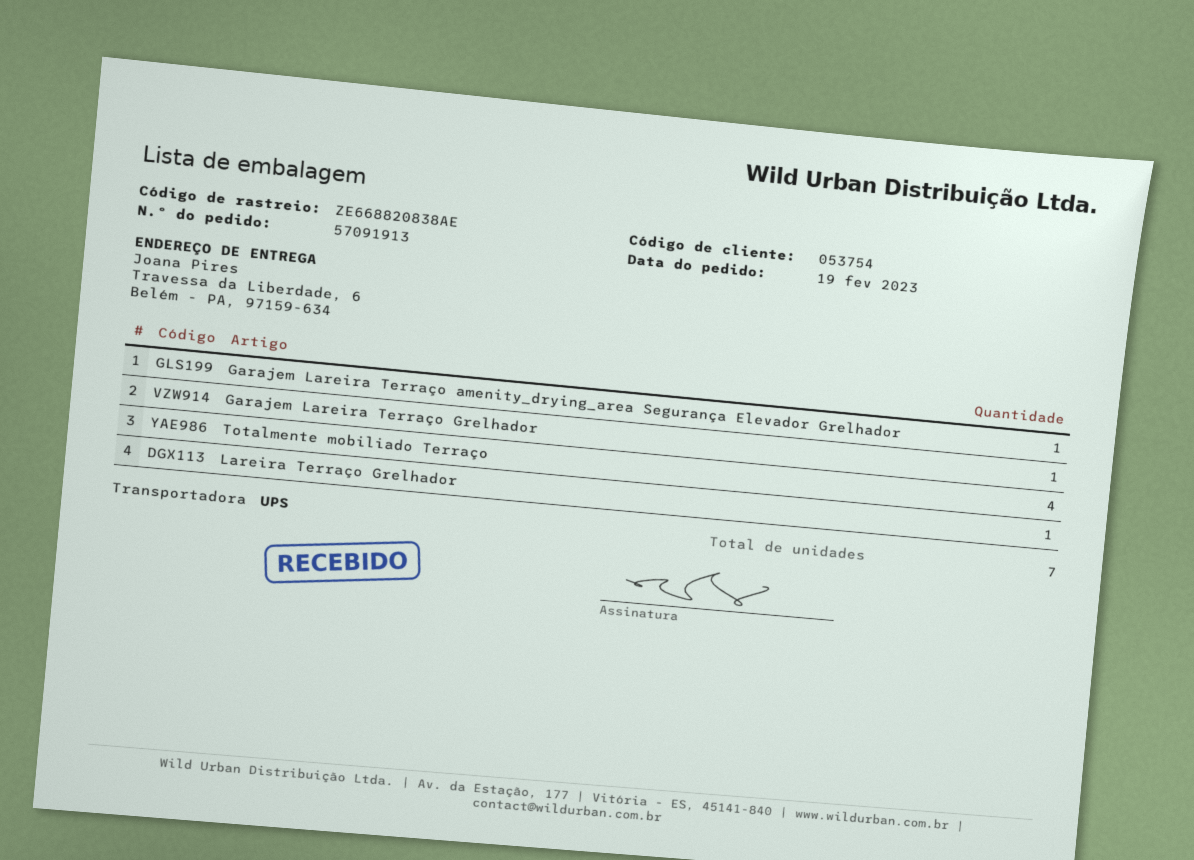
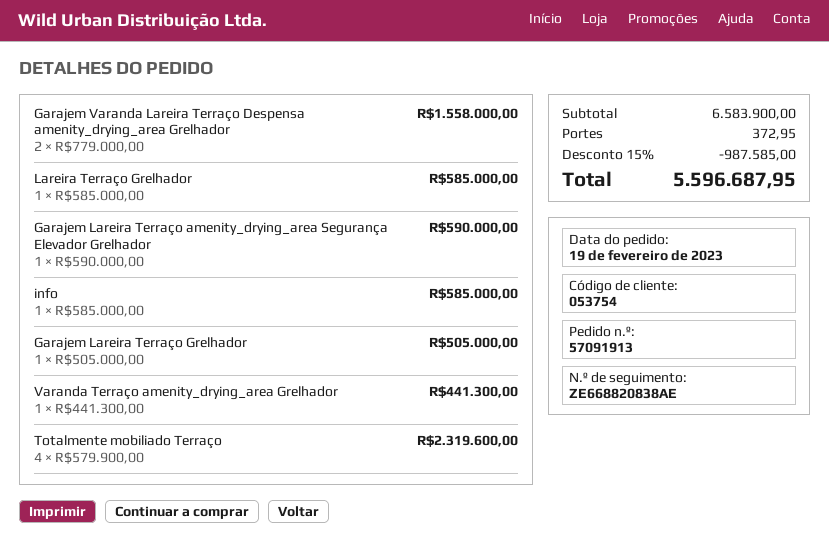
Garajem Varanda Lareira Terraço Despensa amenity_drying_area Grelhador: none -> 2
info: none -> 1
Varanda Terraço amenity_drying_area Grelhador: none -> 1

